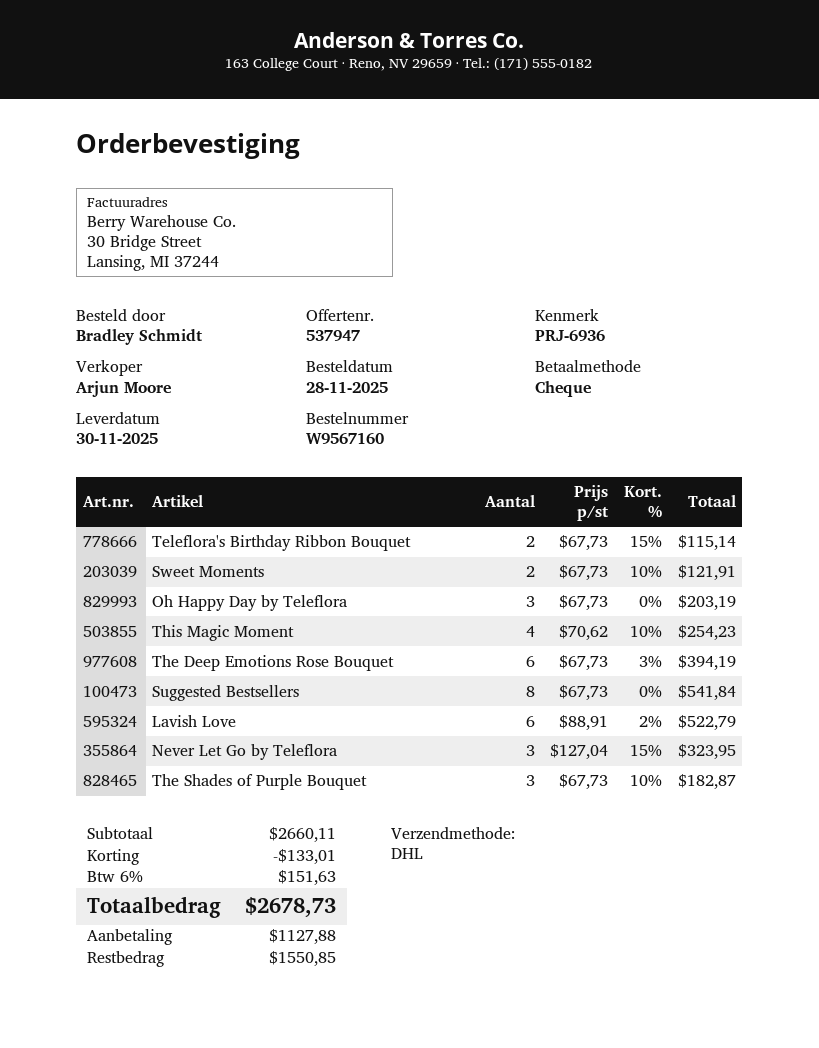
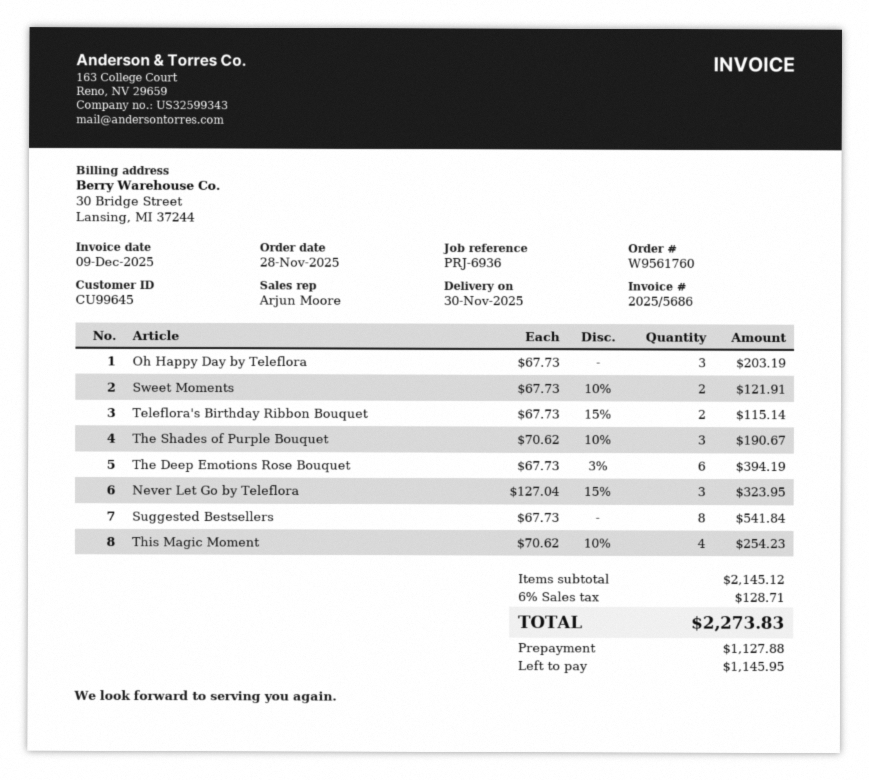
order number: W9567160 -> W9561760
Lavish Love: 6 x 88.91 - 2% = 522.79 -> none
The Shades of Purple Bouquet: 3 x 67.73 - 10% = 182.87 -> 3 x 70.62 - 10% = 190.67
subtotal: 2660.11 -> 2145.12
discount: 133.01 -> none
tax: 6% = 151.63 -> 6% = 128.71
total: 2678.73 -> 2273.83
balance: 1550.85 -> 1145.95

